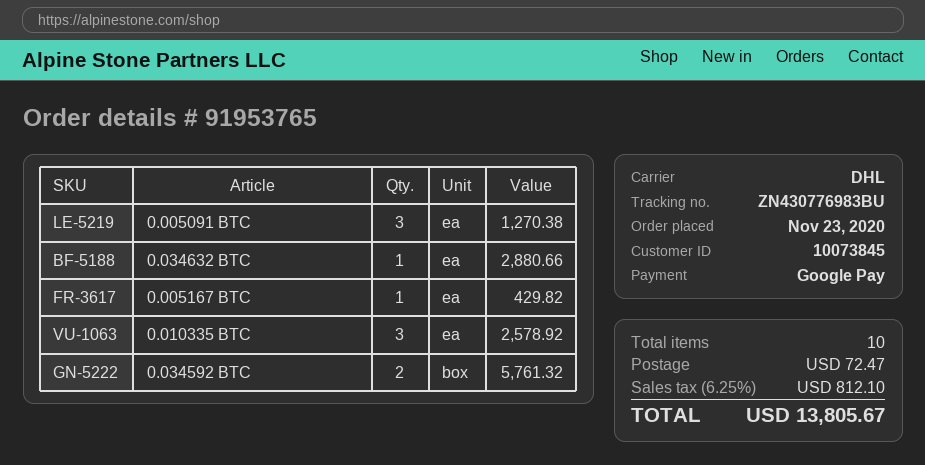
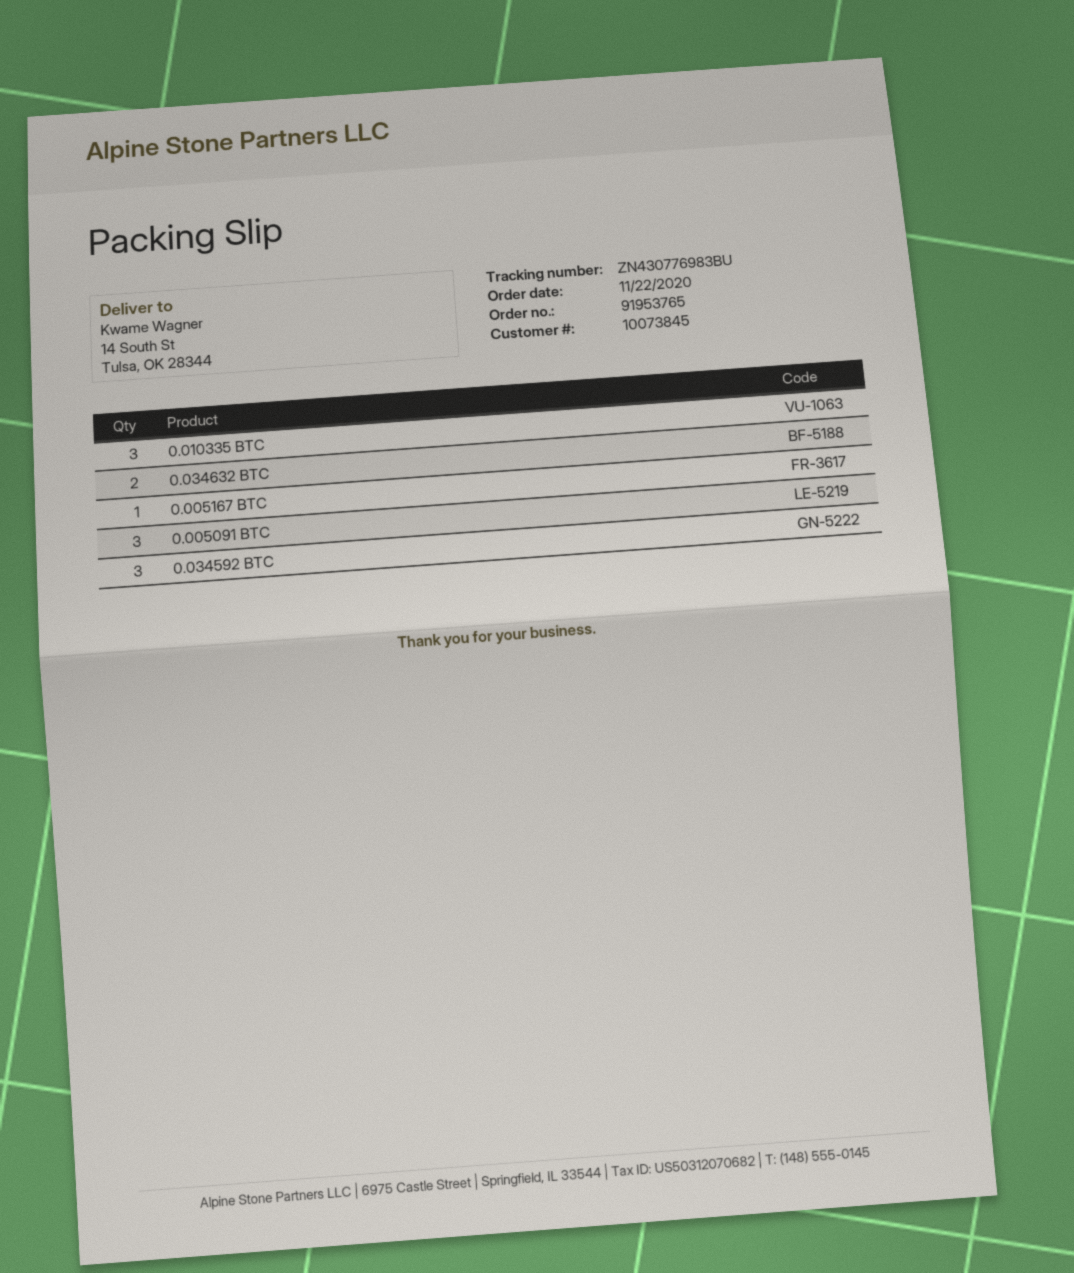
order date: 2020-11-23 -> 2020-11-22
0.034632 BTC: 1 -> 2
0.034592 BTC: 2 -> 3

